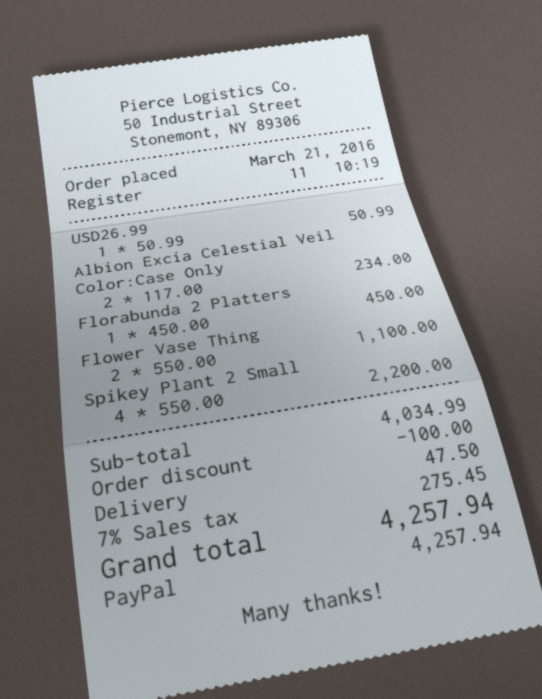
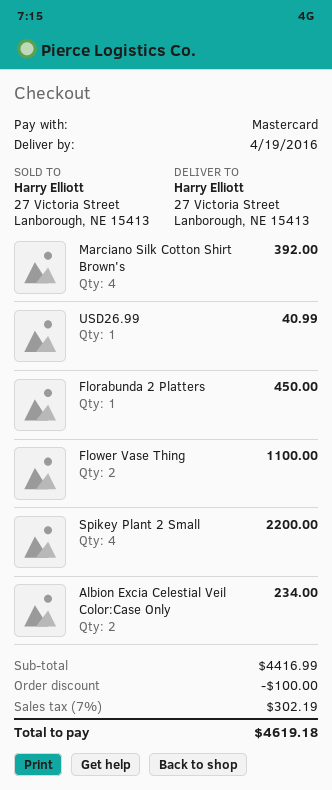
payment method: PayPal -> Mastercard
USD26.99: 1 for 50.99 -> 1 for 40.99
Marciano Silk Cotton Shirt Brown's: none -> 4 for 392.00
subtotal: 4034.99 -> 4416.99
shipping: 47.50 -> none
tax: 7% = 275.45 -> 7% = 302.19
total: 4257.94 -> 4619.18

